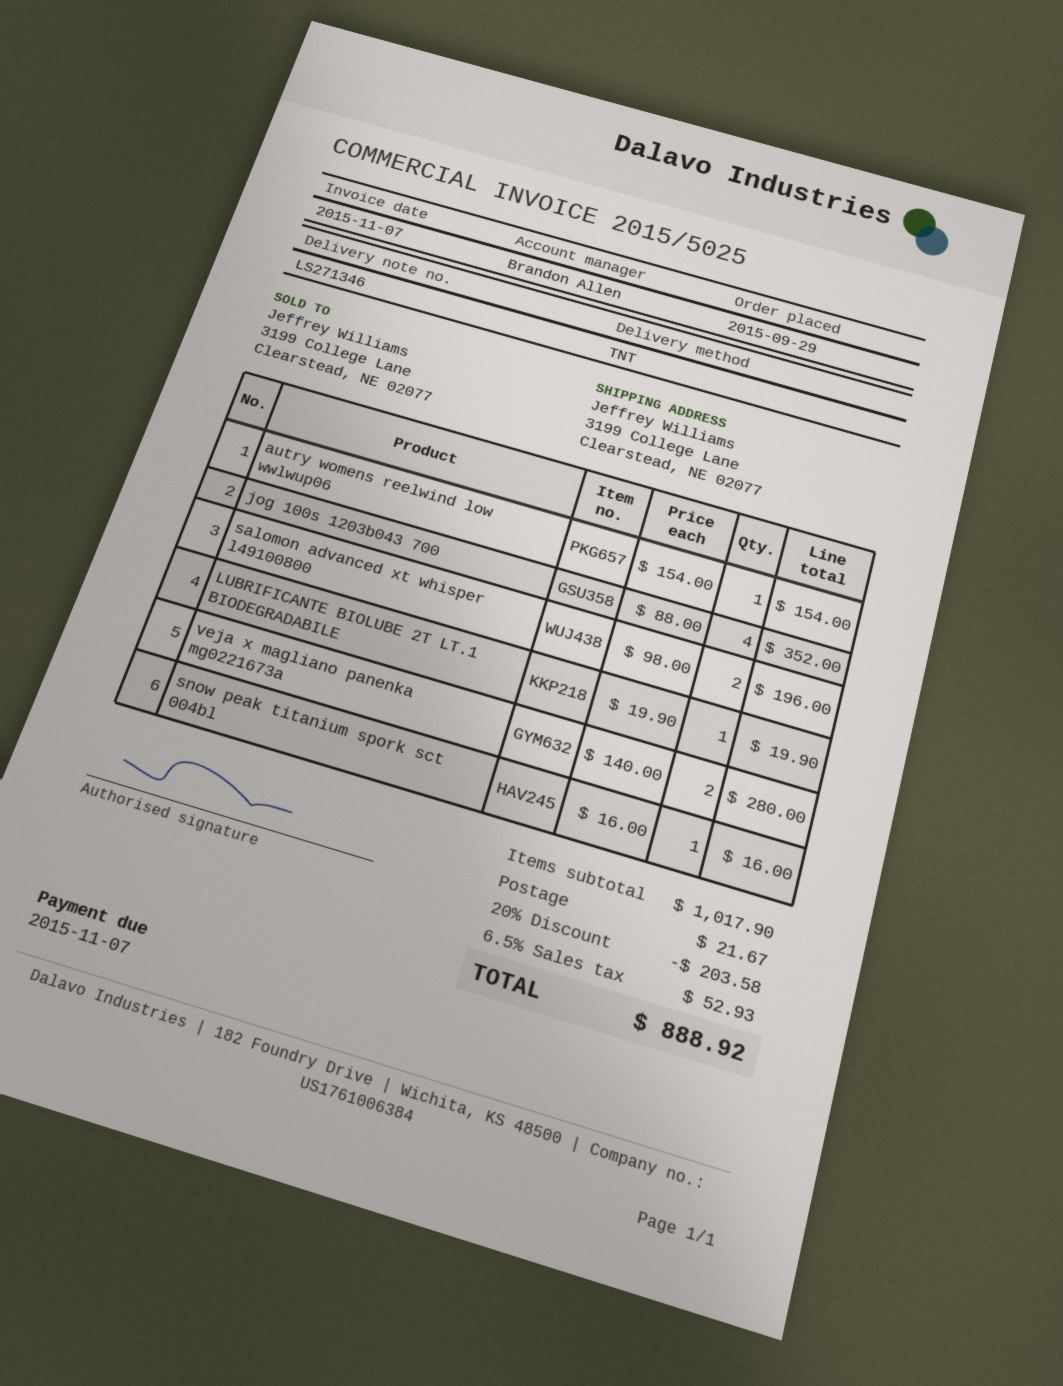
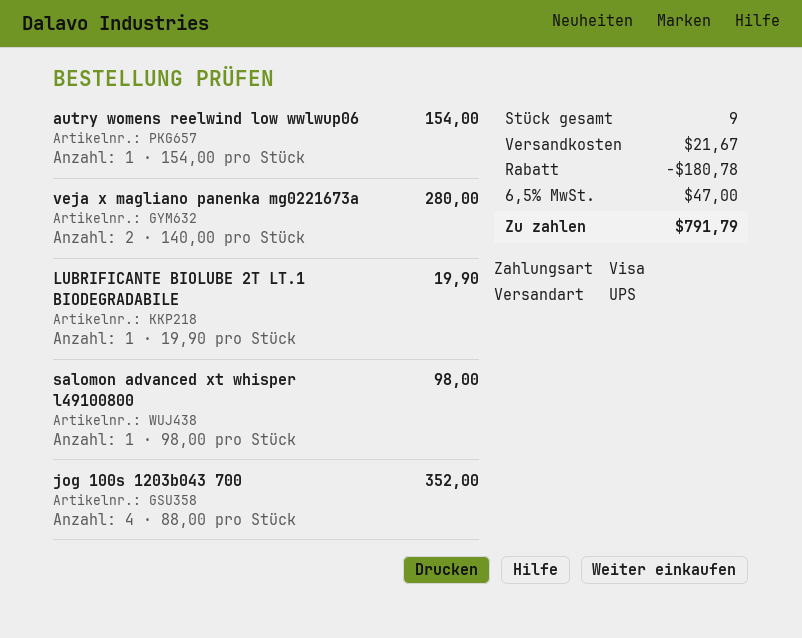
shipping method: TNT -> UPS
salomon advanced xt whisper l49100800: 2 x 98.00 = 196.00 -> 1 x 98.00 = 98.00
snow peak titanium spork sct 004bl: 1 x 16.00 = 16.00 -> none
discount: 203.58 -> 180.78
tax: 6.5% = 52.93 -> 6.5% = 47.00
total: 888.92 -> 791.79

